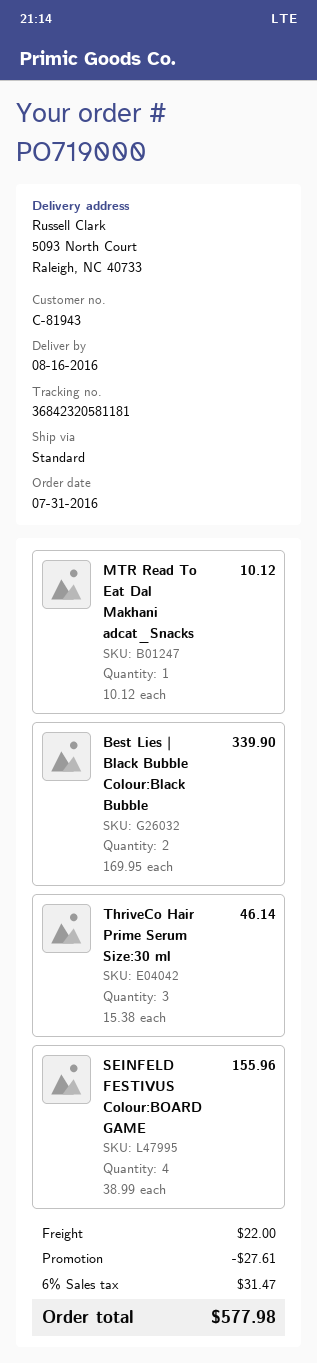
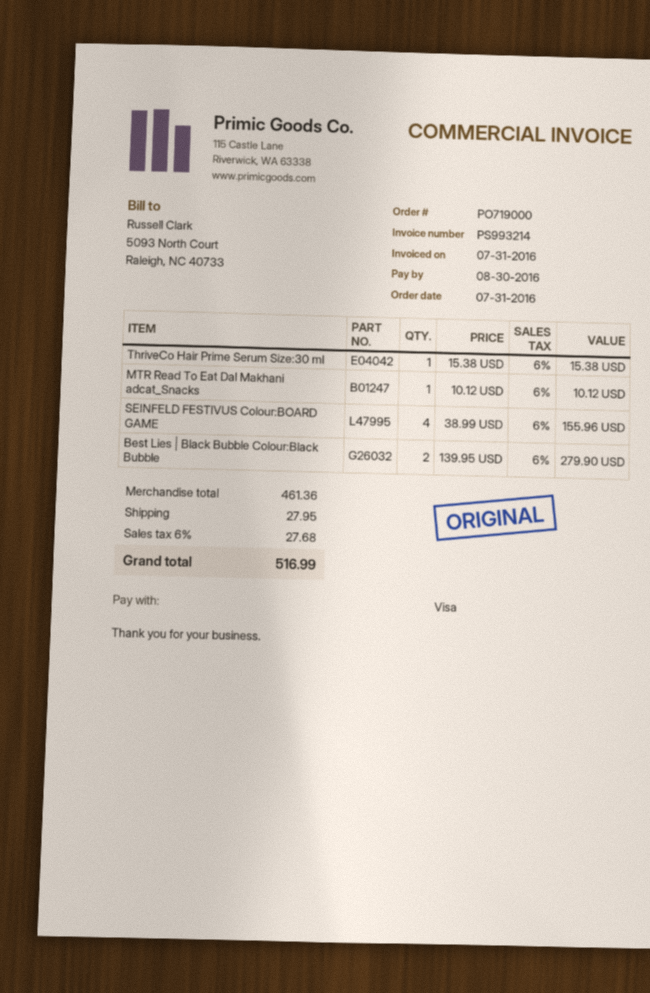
Best Lies | Black Bubble Colour:Black Bubble: 2 x 169.95 = 339.90 -> 2 x 139.95 = 279.90
ThriveCo Hair Prime Serum Size:30 ml: 3 x 15.38 = 46.14 -> 1 x 15.38 = 15.38
discount: 27.61 -> none
shipping: 22.00 -> 27.95
tax: 6% = 31.47 -> 6% = 27.68
total: 577.98 -> 516.99

